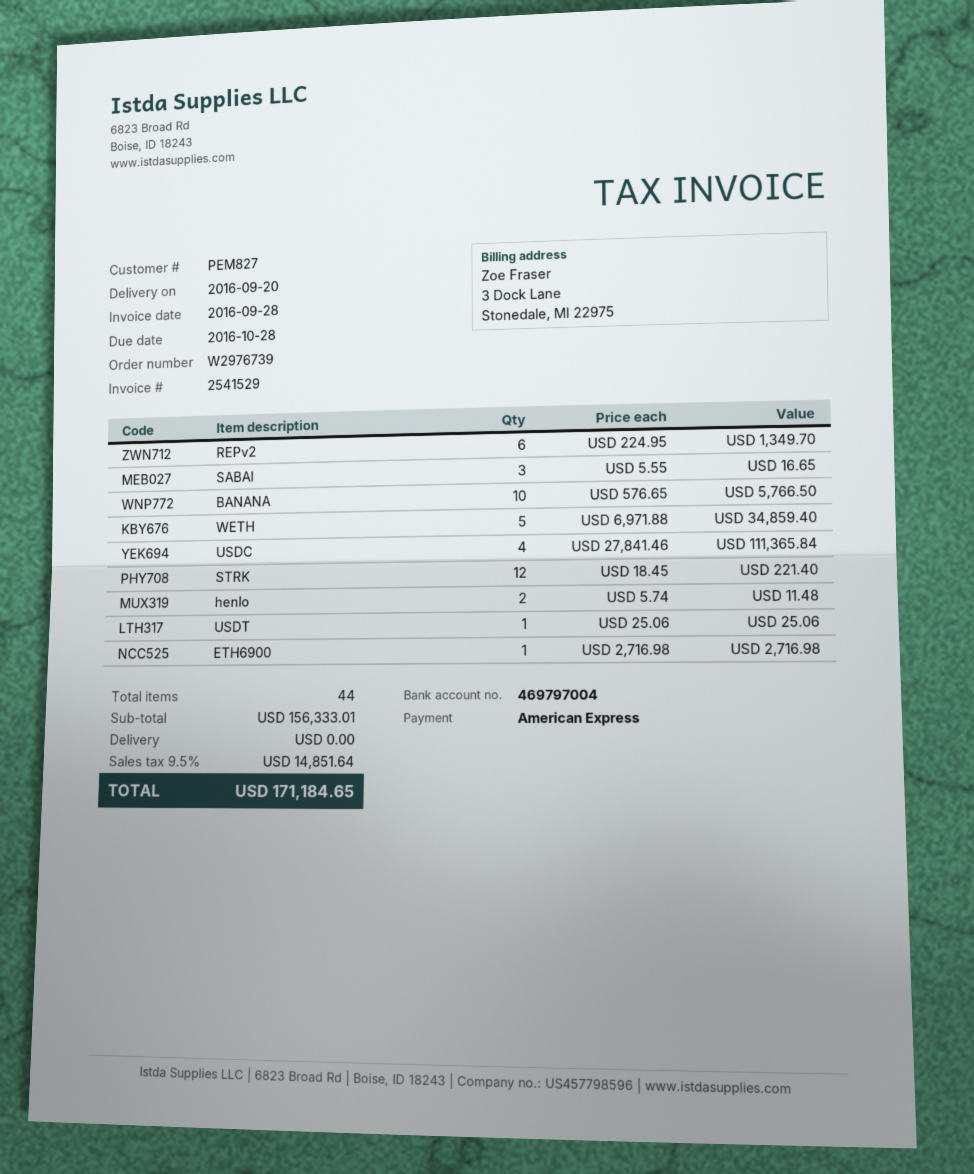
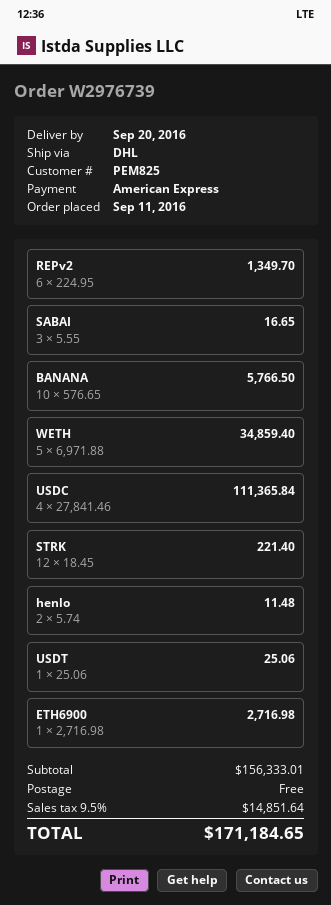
customer number: PEM827 -> PEM825

